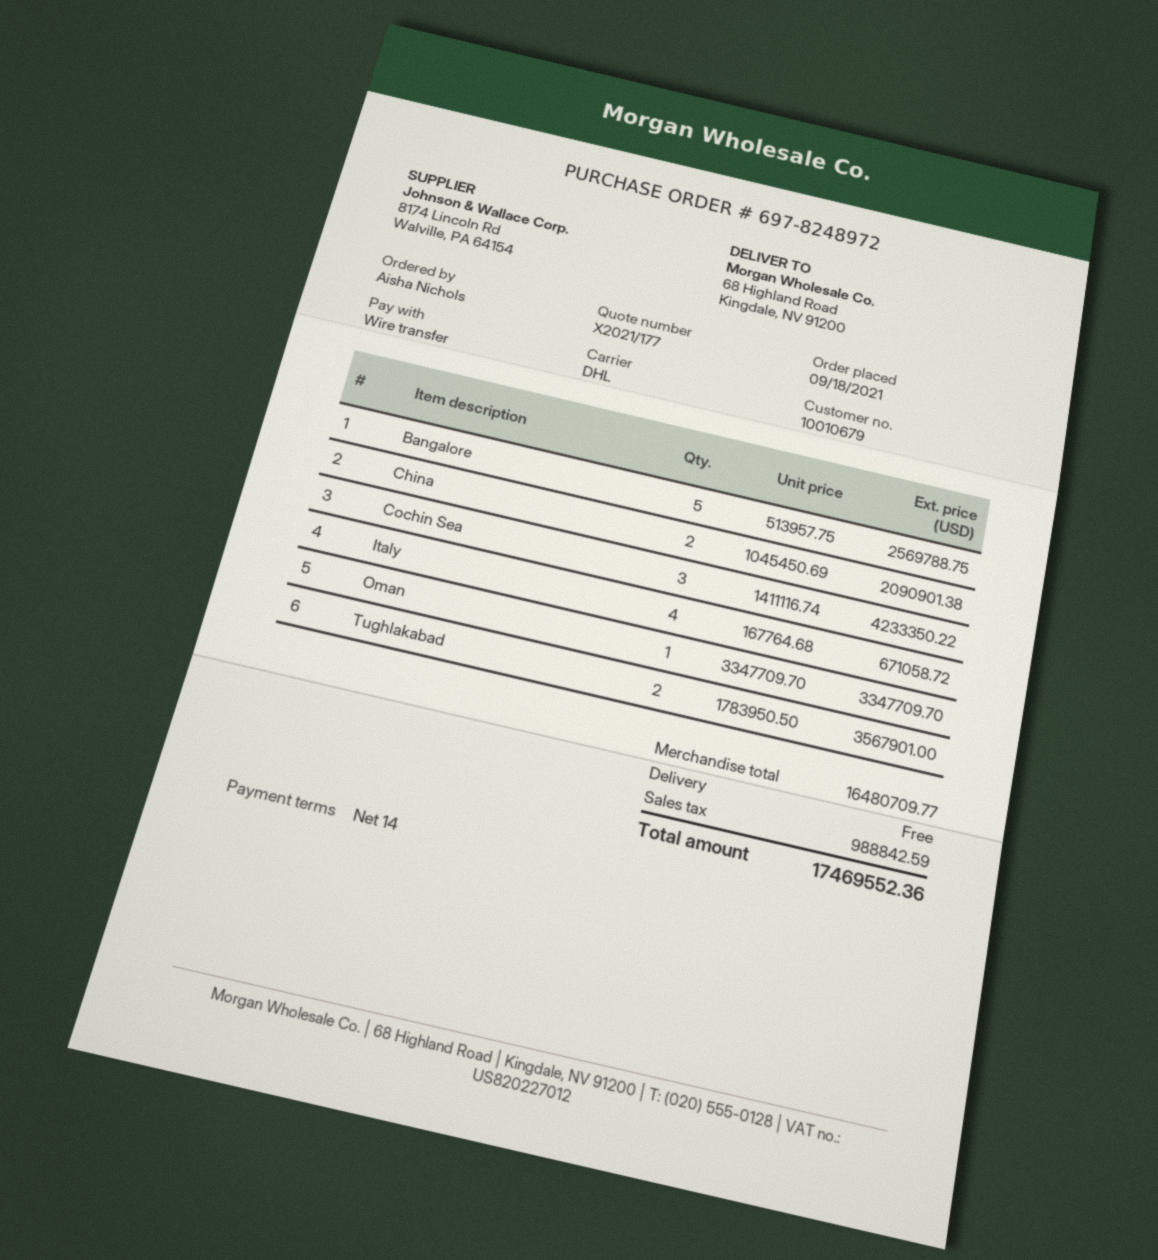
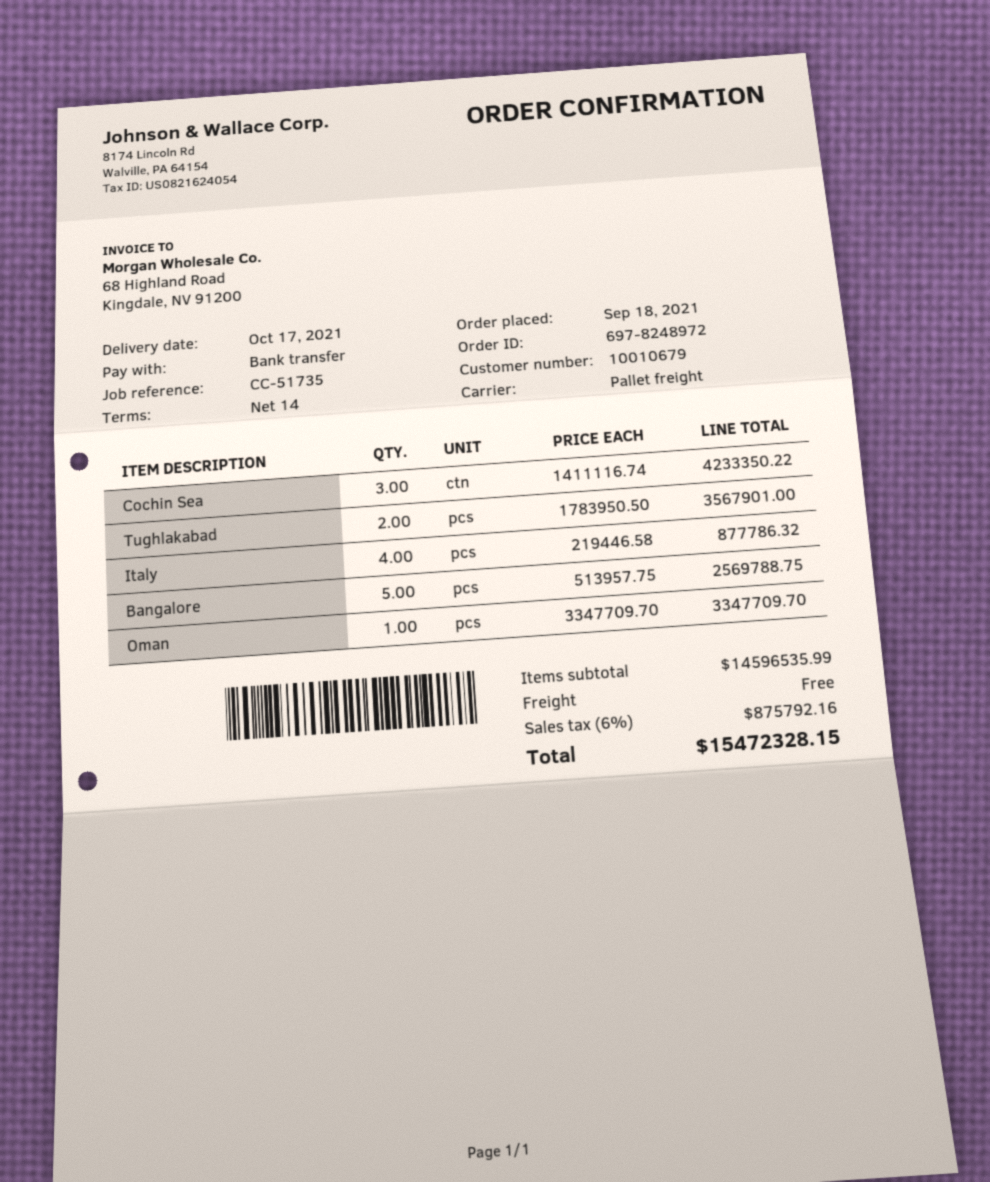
shipping method: DHL -> pallet freight
China: 2 x 1045450.69 = 2090901.38 -> none
Italy: 4 x 167764.68 = 671058.72 -> 4 x 219446.58 = 877786.32
subtotal: 16480709.77 -> 14596535.99
tax: 988842.59 -> 875792.16
total: 17469552.36 -> 15472328.15

